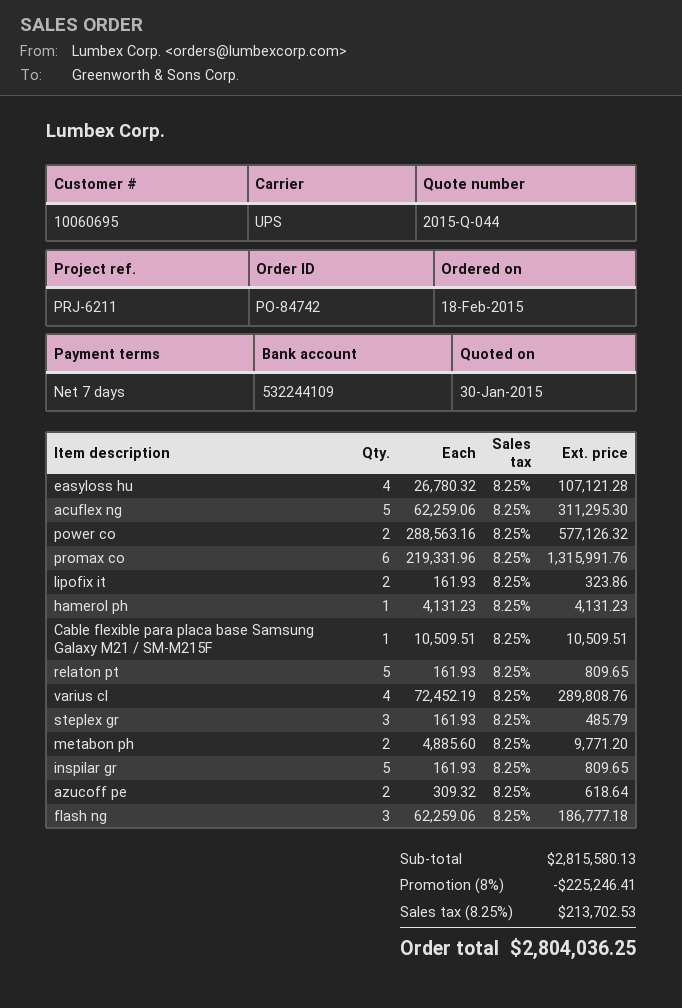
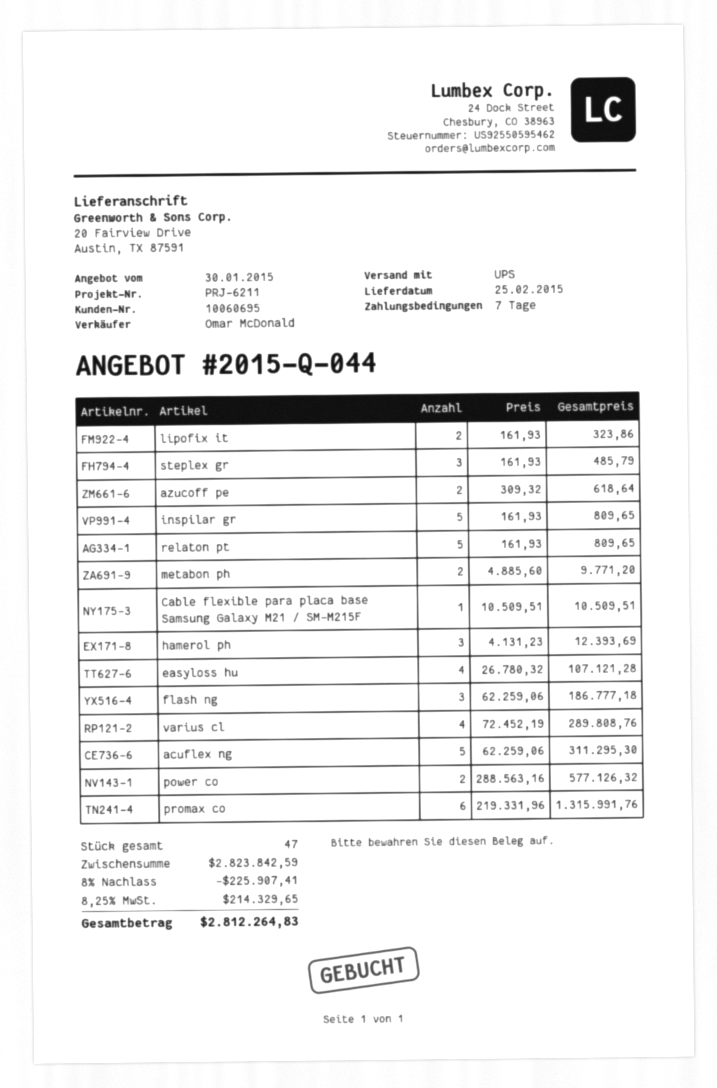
hamerol ph: 1 x 4131.23 = 4131.23 -> 3 x 4131.23 = 12393.69
subtotal: 2815580.13 -> 2823842.59
discount: 8% = 225246.41 -> 8% = 225907.41
tax: 8.25% = 213702.53 -> 8.25% = 214329.65
total: 2804036.25 -> 2812264.83

